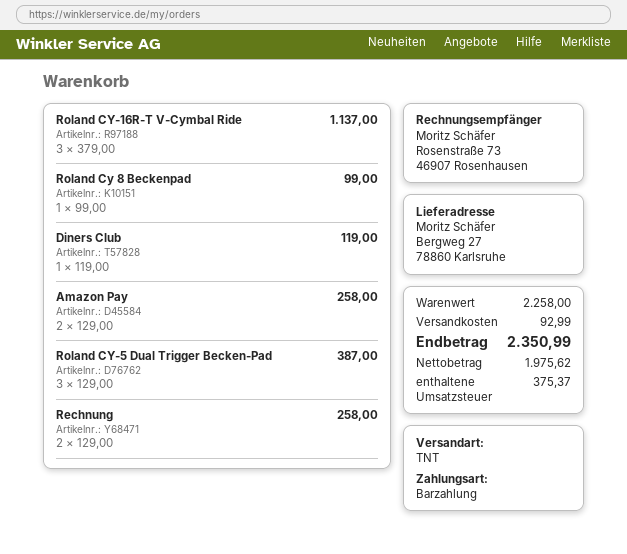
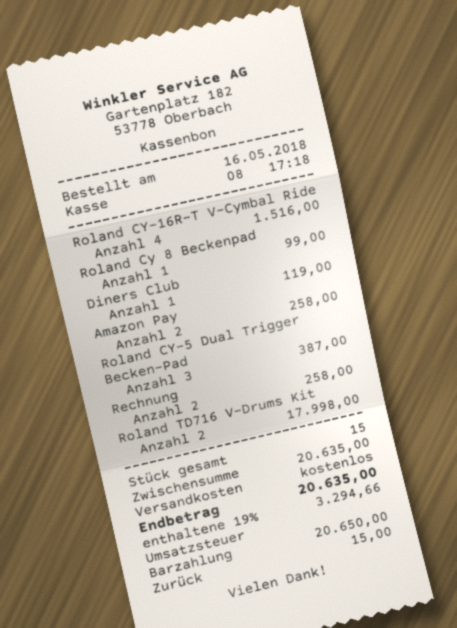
Roland CY-16R-T V-Cymbal Ride: 3 for 1137.00 -> 4 for 1516.00
Roland TD716 V-Drums Kit: none -> 2 for 17998.00
subtotal: 2258.00 -> 20635.00
shipping: 92.99 -> 0.00
tax: 375.37 -> 3294.66
total: 2350.99 -> 20635.00

